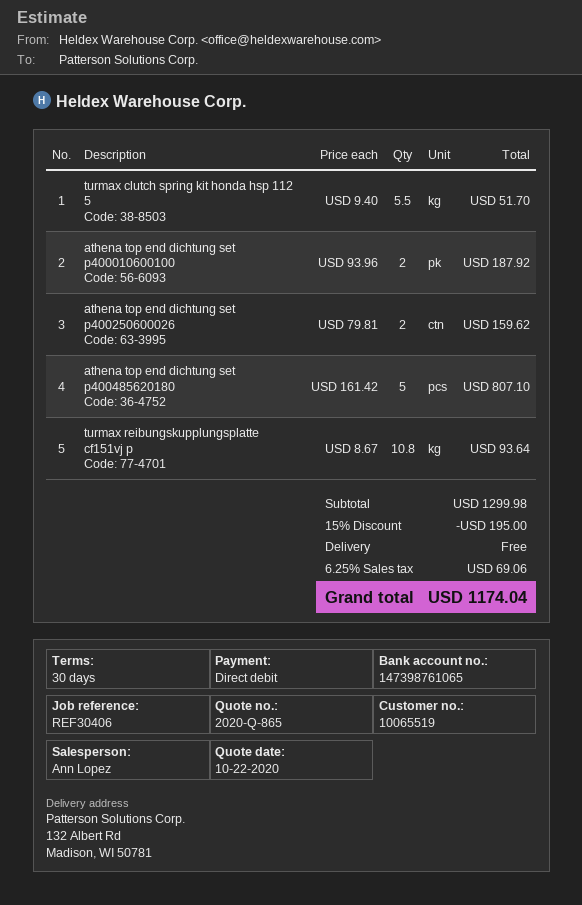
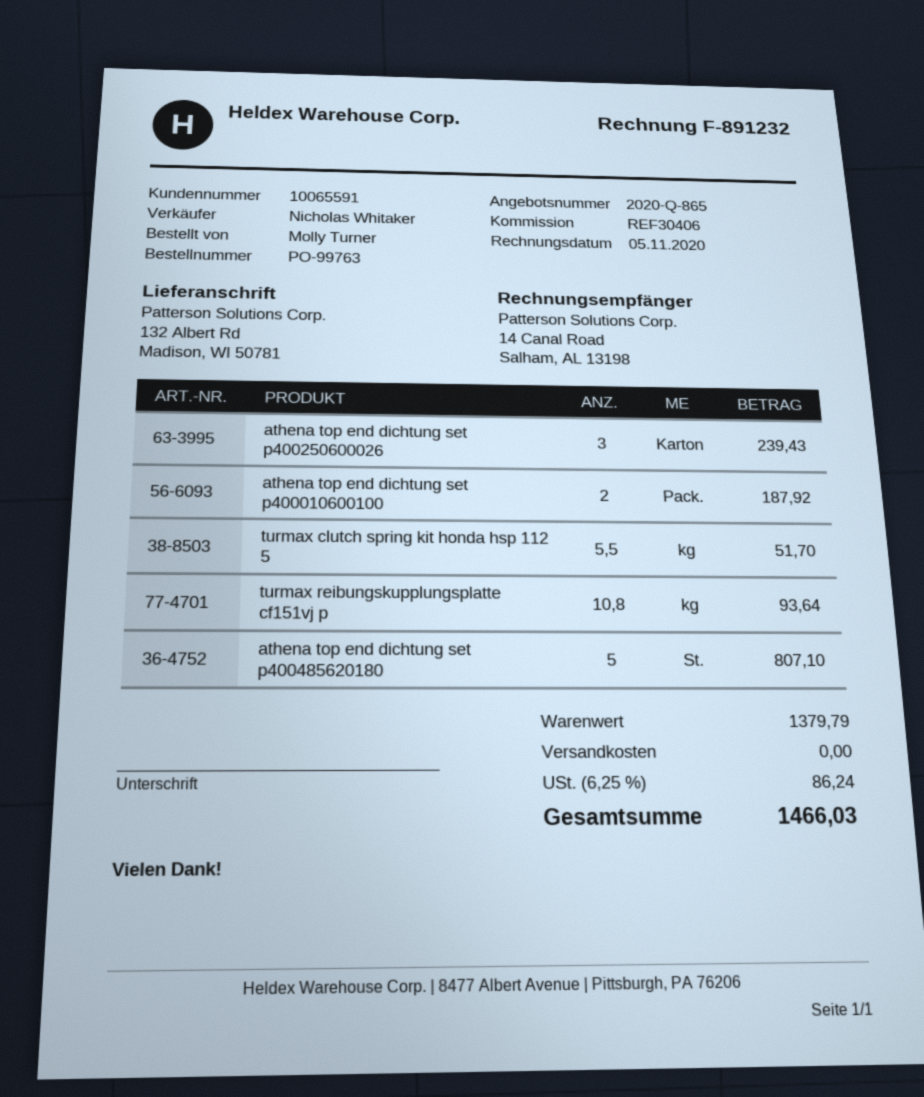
customer number: 10065519 -> 10065591
sales rep: Ann Lopez -> Nicholas Whitaker
athena top end dichtung set p400250600026: 2 for 159.62 -> 3 for 239.43
subtotal: 1299.98 -> 1379.79
discount: 15% = 195.00 -> none
tax: 6.25% = 69.06 -> 6.25% = 86.24
total: 1174.04 -> 1466.03

